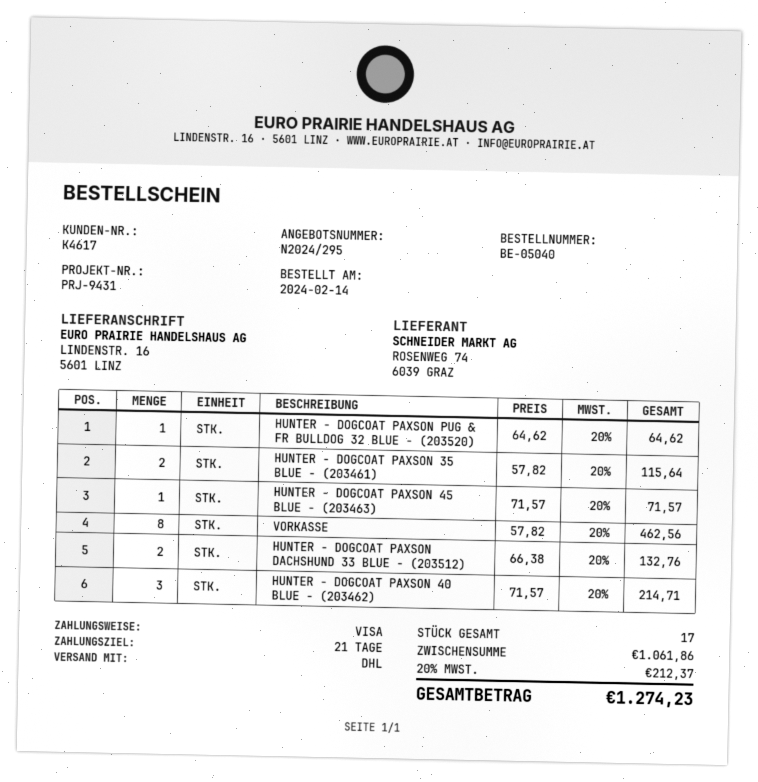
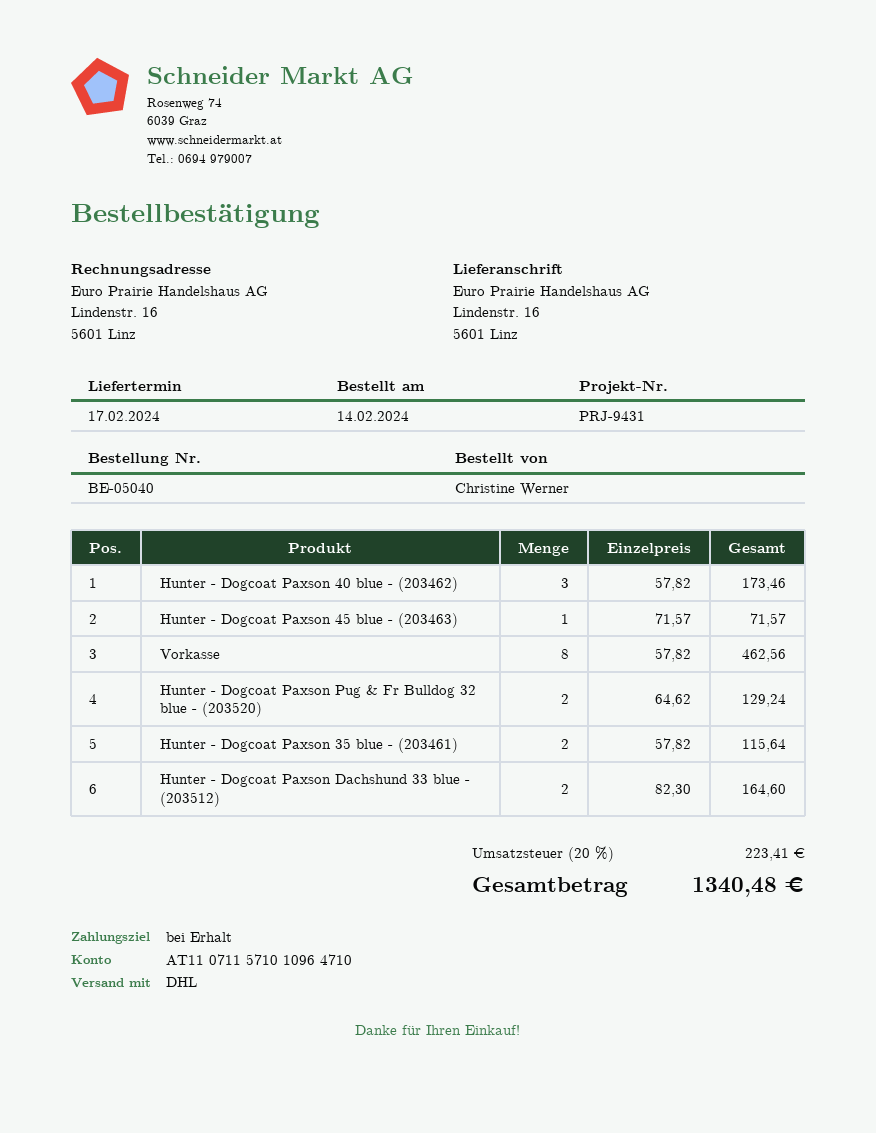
payment terms: 21 days -> on receipt
HUNTER - DOGCOAT PAXSON PUG & FR BULLDOG 32 BLUE - (203520): 1 x 64.62 = 64.62 -> 2 x 64.62 = 129.24
HUNTER - DOGCOAT PAXSON DACHSHUND 33 BLUE - (203512): 2 x 66.38 = 132.76 -> 2 x 82.30 = 164.60
HUNTER - DOGCOAT PAXSON 40 BLUE - (203462): 3 x 71.57 = 214.71 -> 3 x 57.82 = 173.46
tax: 20% = 212.37 -> 20% = 223.41
total: 1274.23 -> 1340.48

